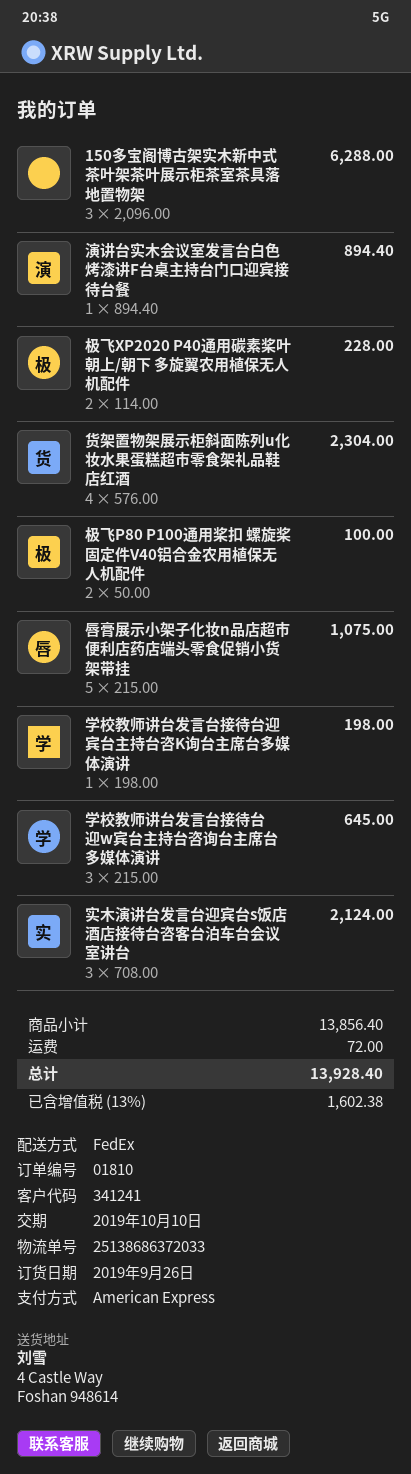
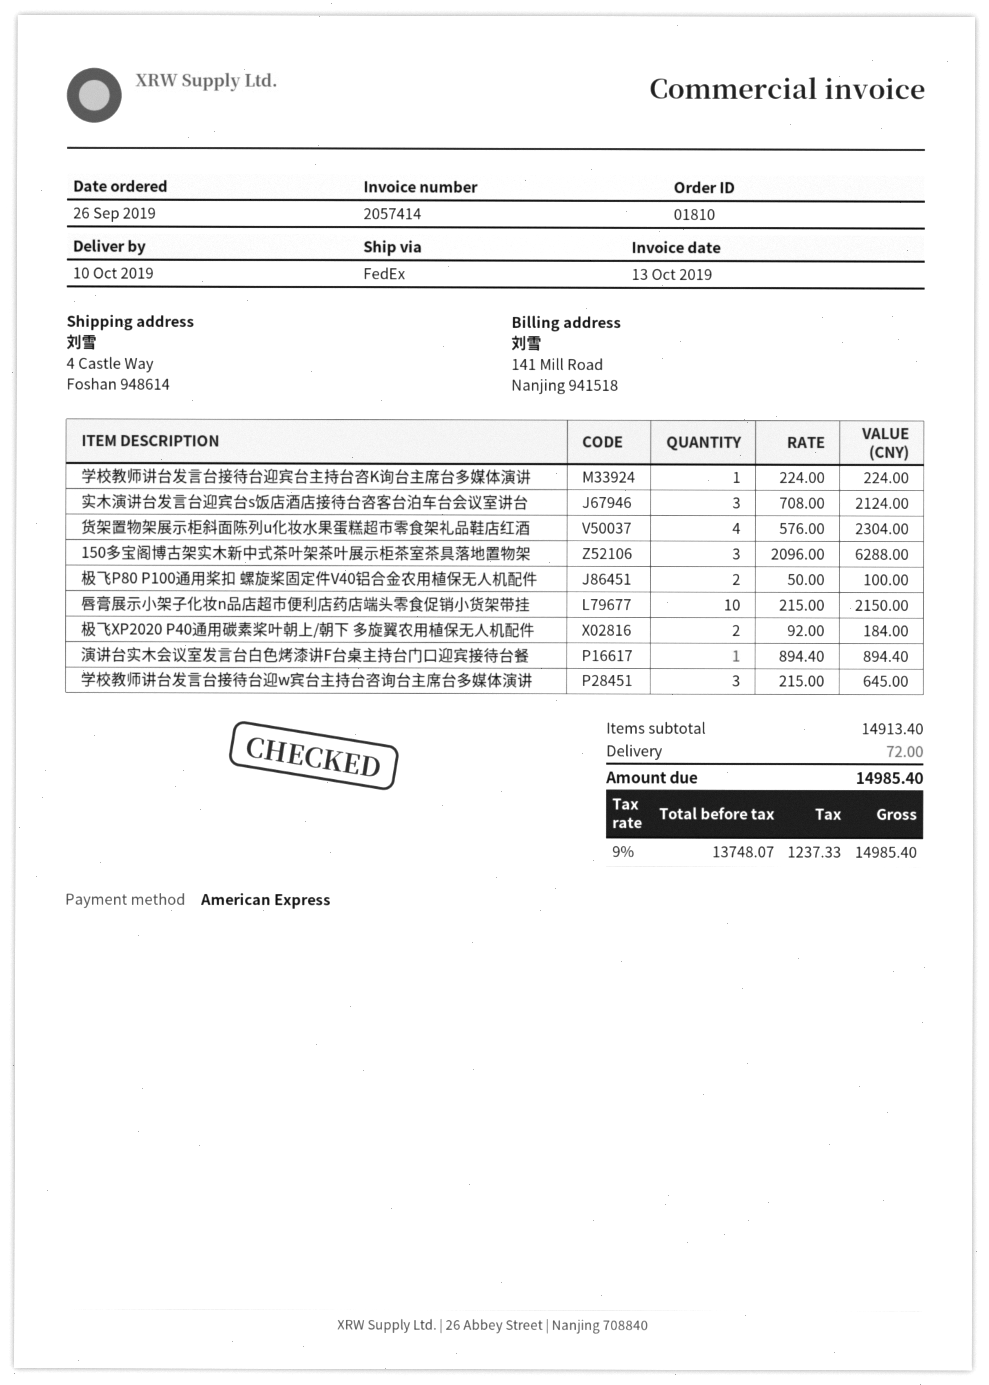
极飞XP2020 P40通用碳素桨叶朝上/朝下 多旋翼农用植保无人机配件: 2 x 114.00 = 228.00 -> 2 x 92.00 = 184.00
唇膏展示小架子化妆n品店超市便利店药店端头零食促销小货架带挂: 5 x 215.00 = 1075.00 -> 10 x 215.00 = 2150.00
学校教师讲台发言台接待台迎宾台主持台咨K询台主席台多媒体演讲: 1 x 198.00 = 198.00 -> 1 x 224.00 = 224.00
subtotal: 13856.40 -> 14913.40
tax: 13% = 1602.38 -> 9% = 1237.33
total: 13928.40 -> 14985.40

